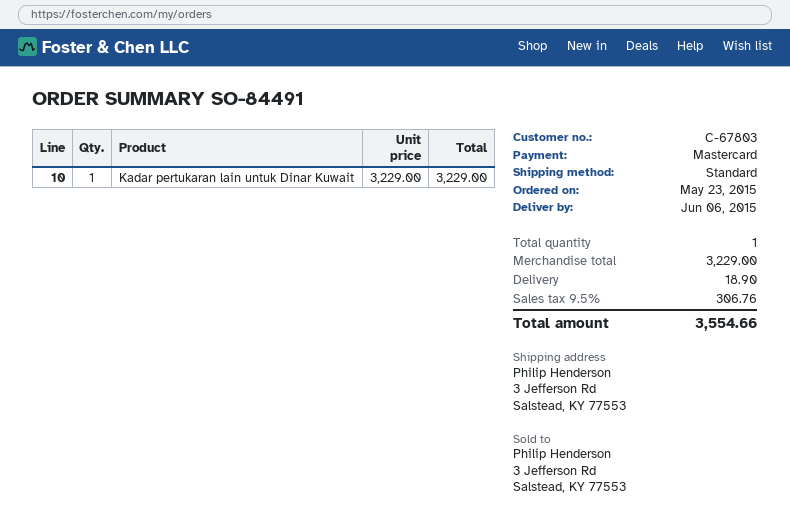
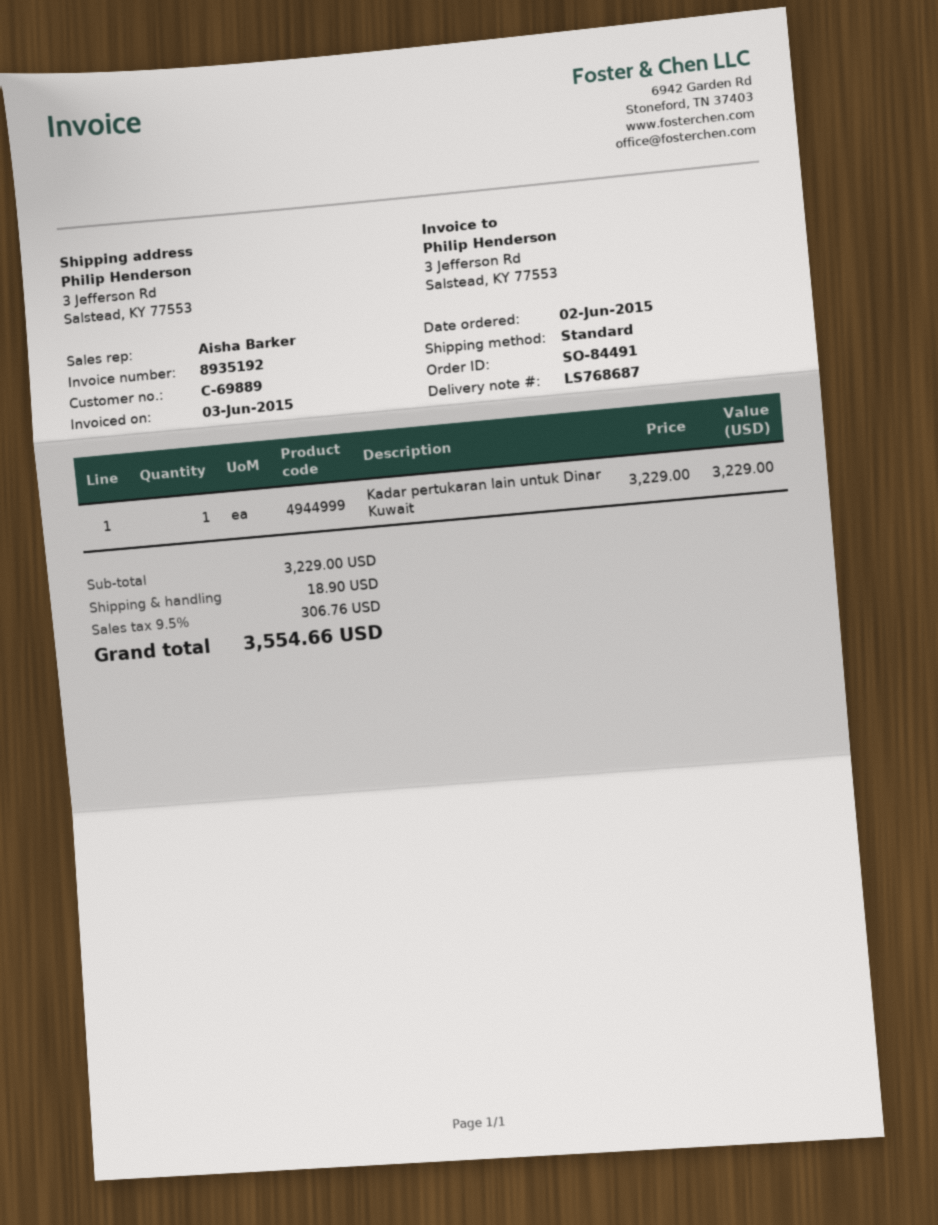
order date: 2015-05-23 -> 2015-06-02
customer number: C-67803 -> C-69889

